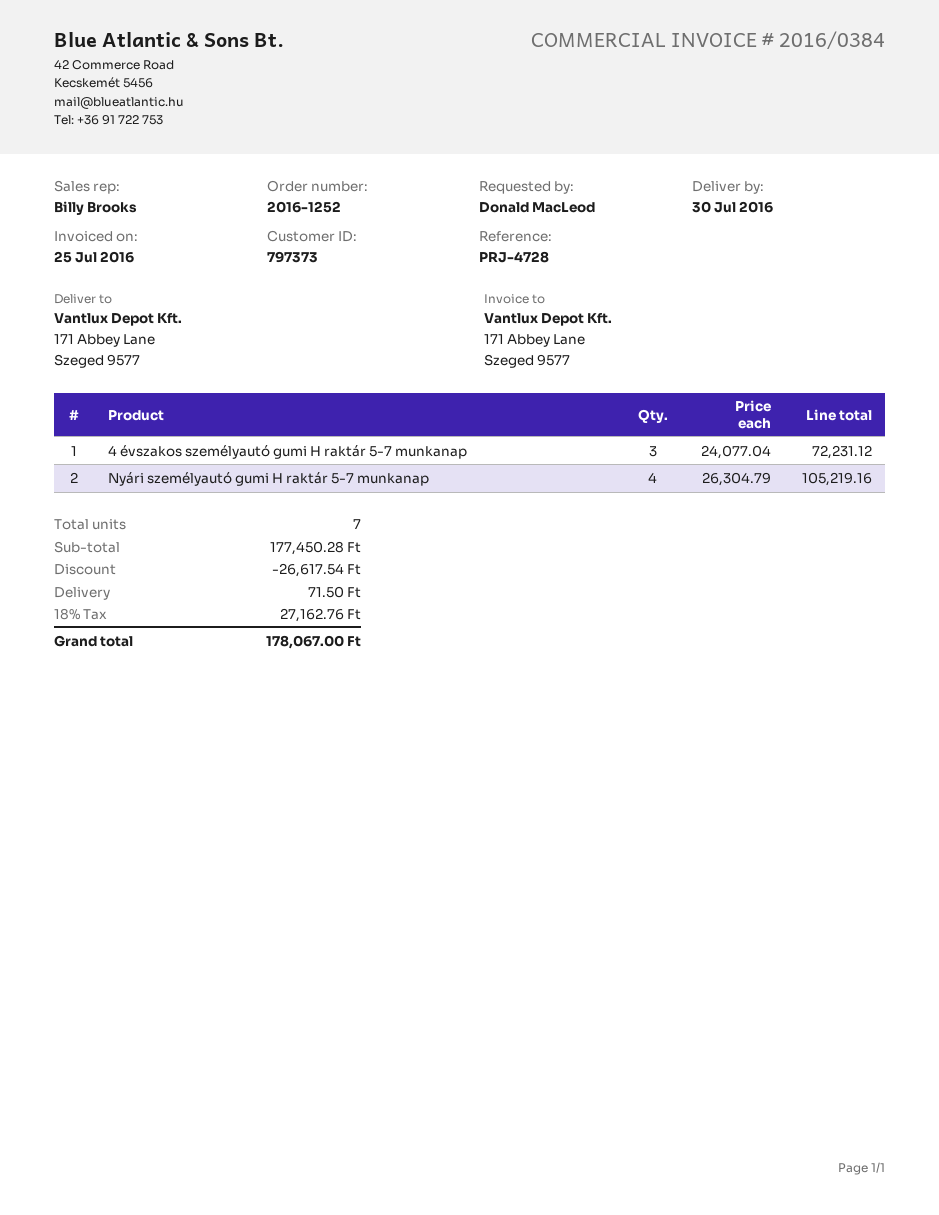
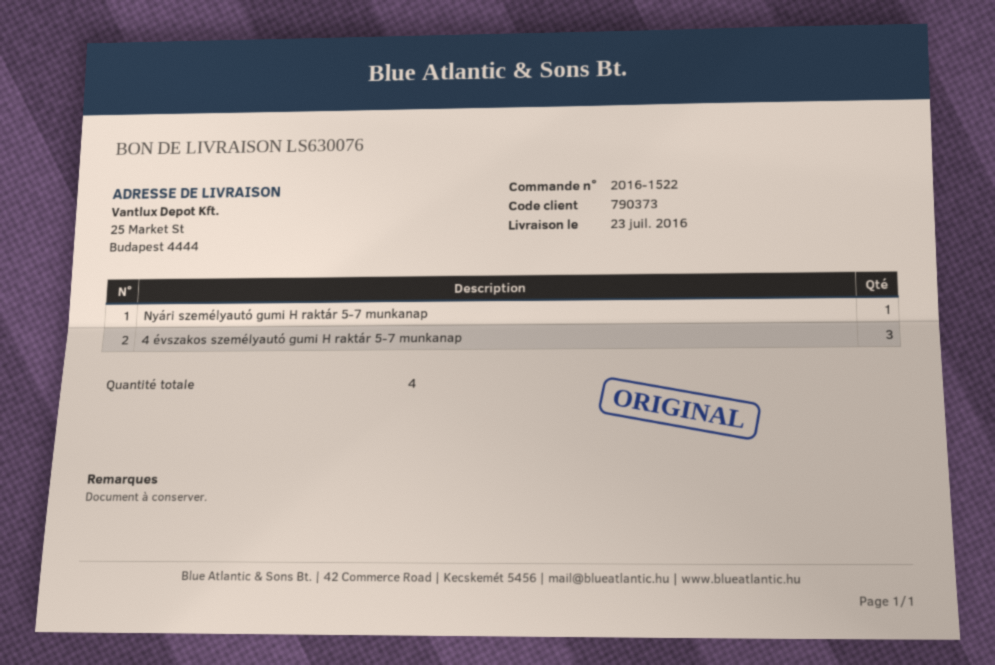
order number: 2016-1252 -> 2016-1522
delivery date: 2016-07-30 -> 2016-07-23
customer number: 797373 -> 790373
ship to: 171 Abbey Lane, Szeged 9577 -> 25 Market St, Budapest 4444
Nyári személyautó gumi H raktár 5-7 munkanap: 4 -> 1
total quantity: 7 -> 4

